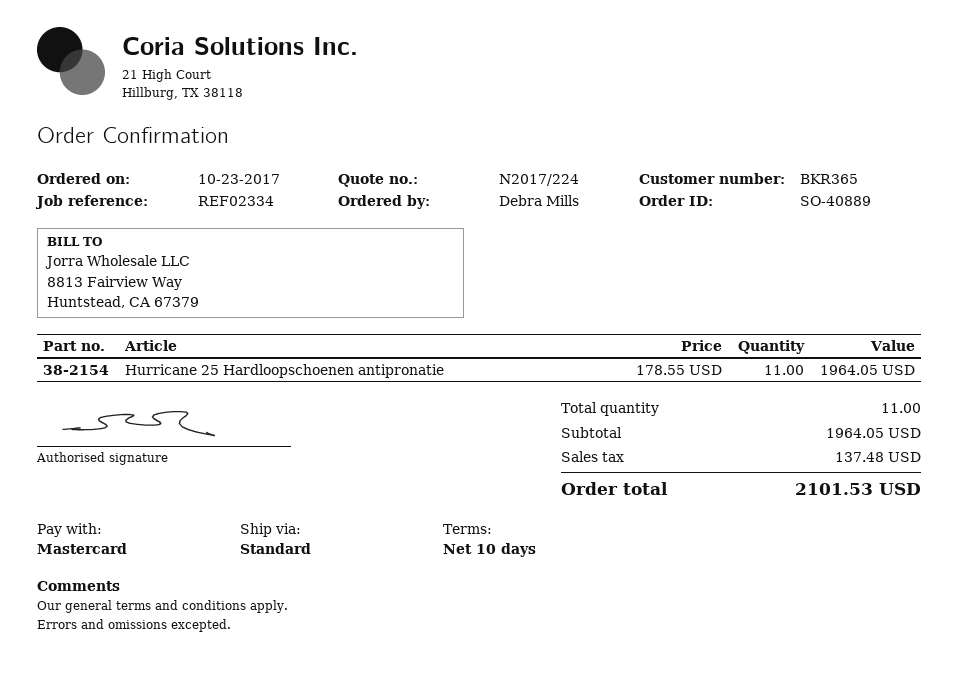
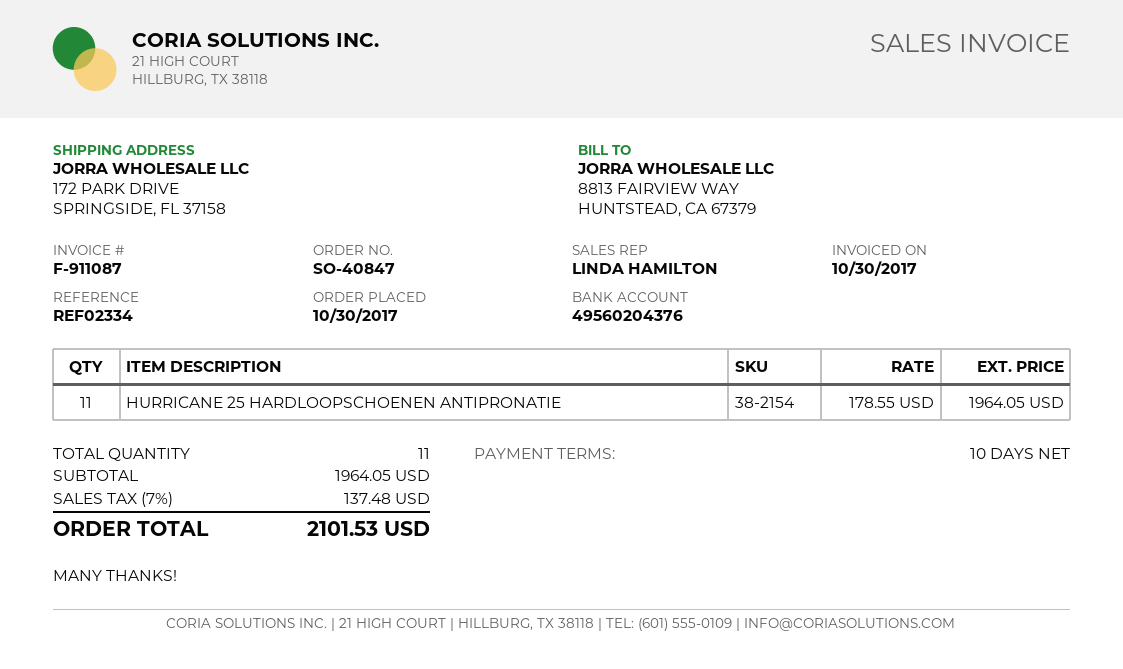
order number: SO-40889 -> SO-40847
order date: 2017-10-23 -> 2017-10-30

